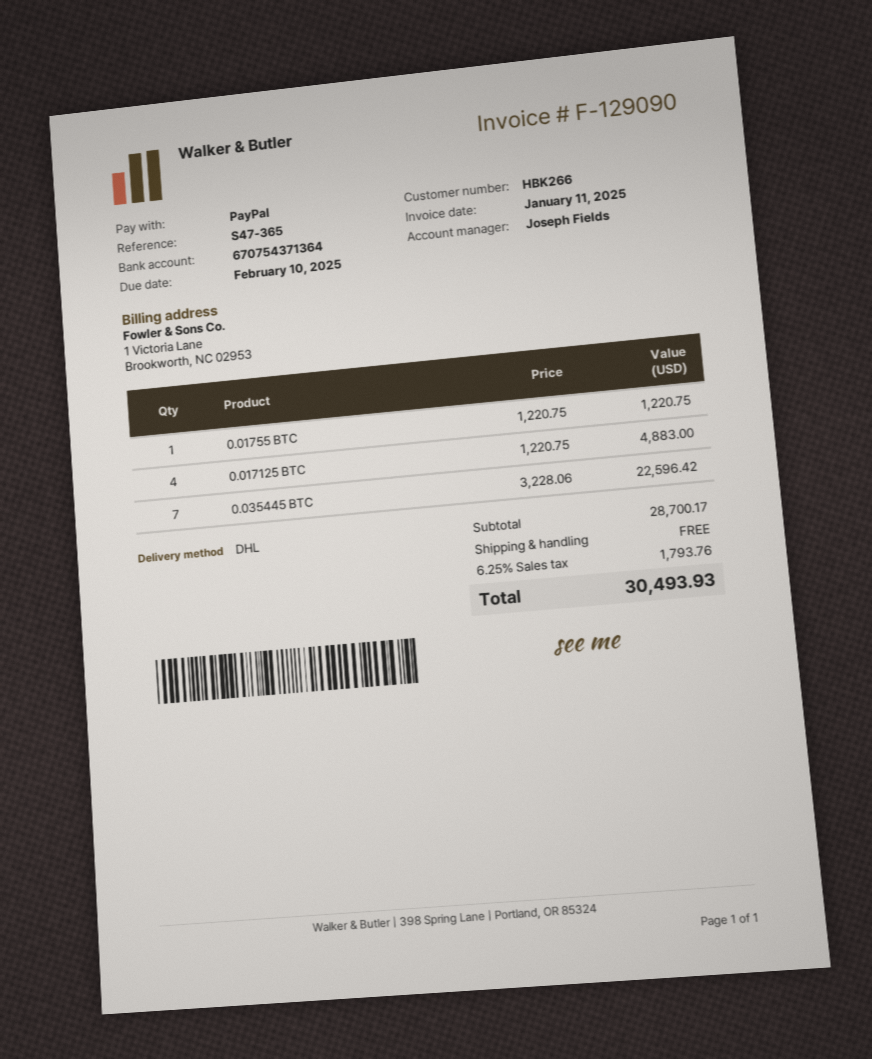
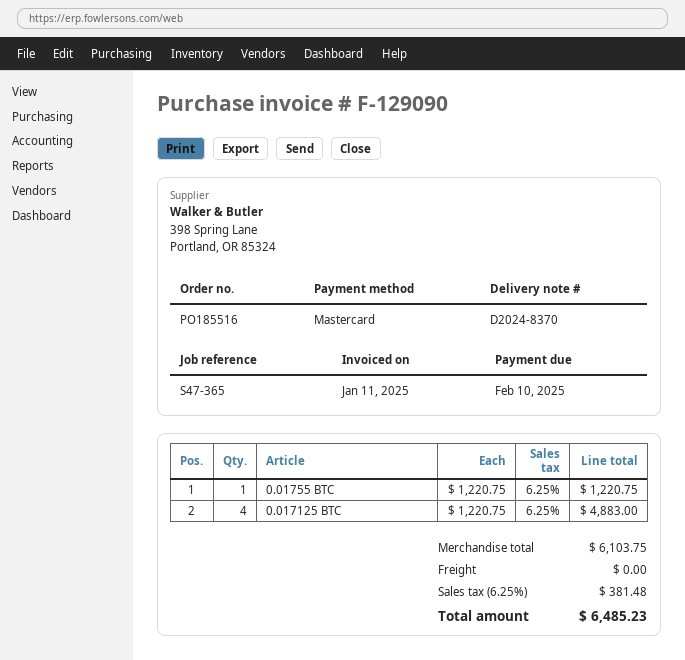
payment method: PayPal -> Mastercard
0.035445 BTC: 7 x 3228.06 = 22596.42 -> none
subtotal: 28700.17 -> 6103.75
tax: 6.25% = 1793.76 -> 6.25% = 381.48
total: 30493.93 -> 6485.23

